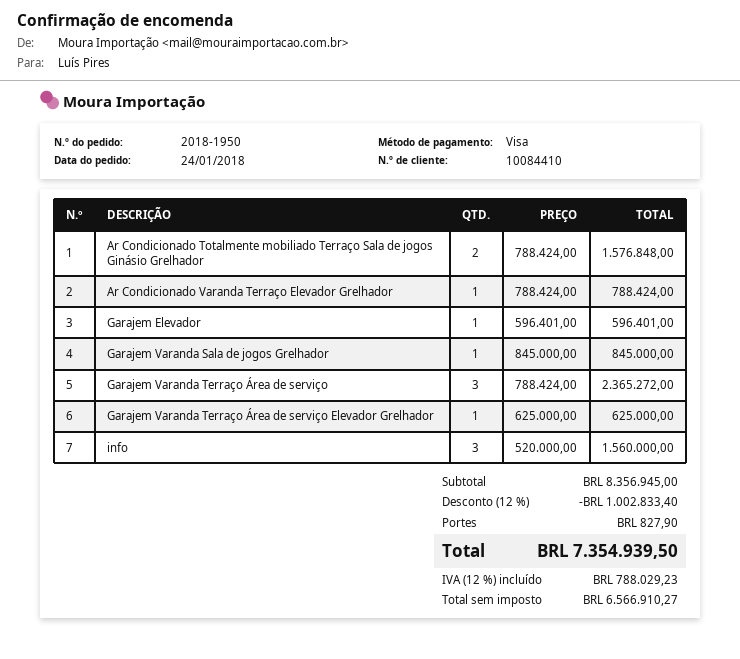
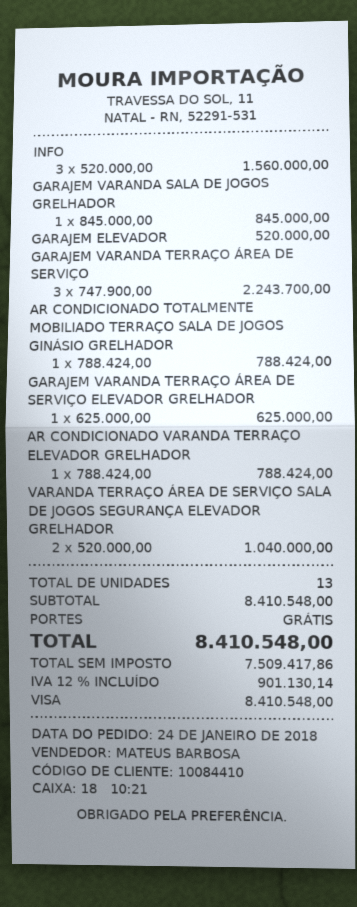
Ar Condicionado Totalmente mobiliado Terraço Sala de jogos Ginásio Grelhador: 2 x 788424.00 = 1576848.00 -> 1 x 788424.00 = 788424.00
Garajem Elevador: 1 x 596401.00 = 596401.00 -> 1 x 520000.00 = 520000.00
Garajem Varanda Terraço Área de serviço: 3 x 788424.00 = 2365272.00 -> 3 x 747900.00 = 2243700.00
VARANDA TERRAÇO ÁREA DE SERVIÇO SALA DE JOGOS SEGURANÇA ELEVADOR GRELHADOR: none -> 2 x 520000.00 = 1040000.00
subtotal: 8356945.00 -> 8410548.00
discount: 12% = 1002833.40 -> none
shipping: 827.90 -> 0.00
net: 6566910.27 -> 7509417.86
tax: 12% = 788029.23 -> 12% = 901130.14
total: 7354939.50 -> 8410548.00

